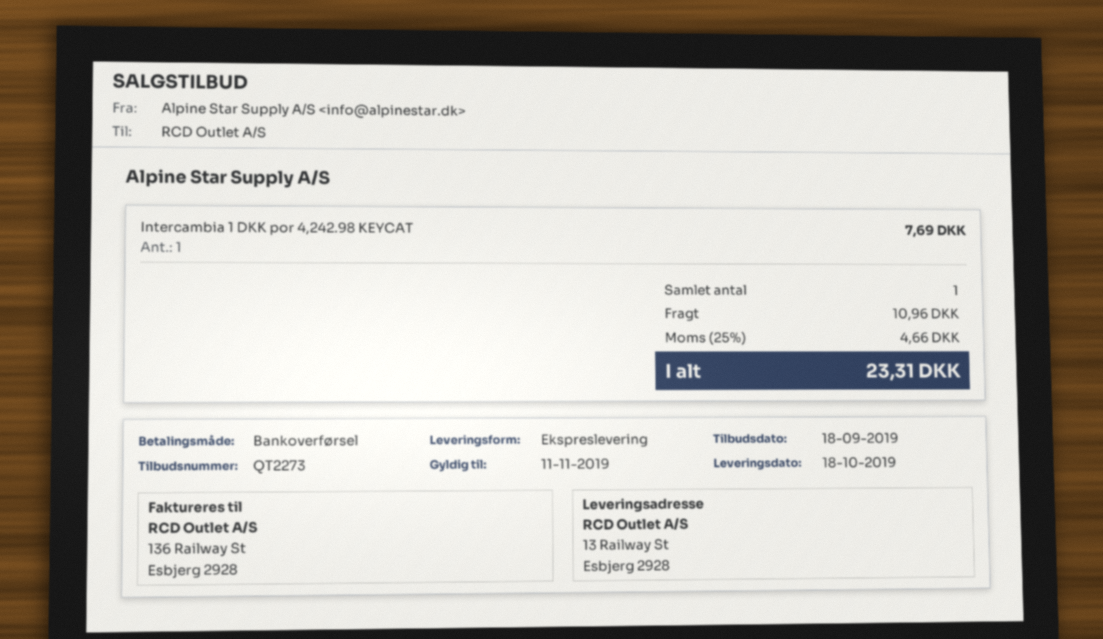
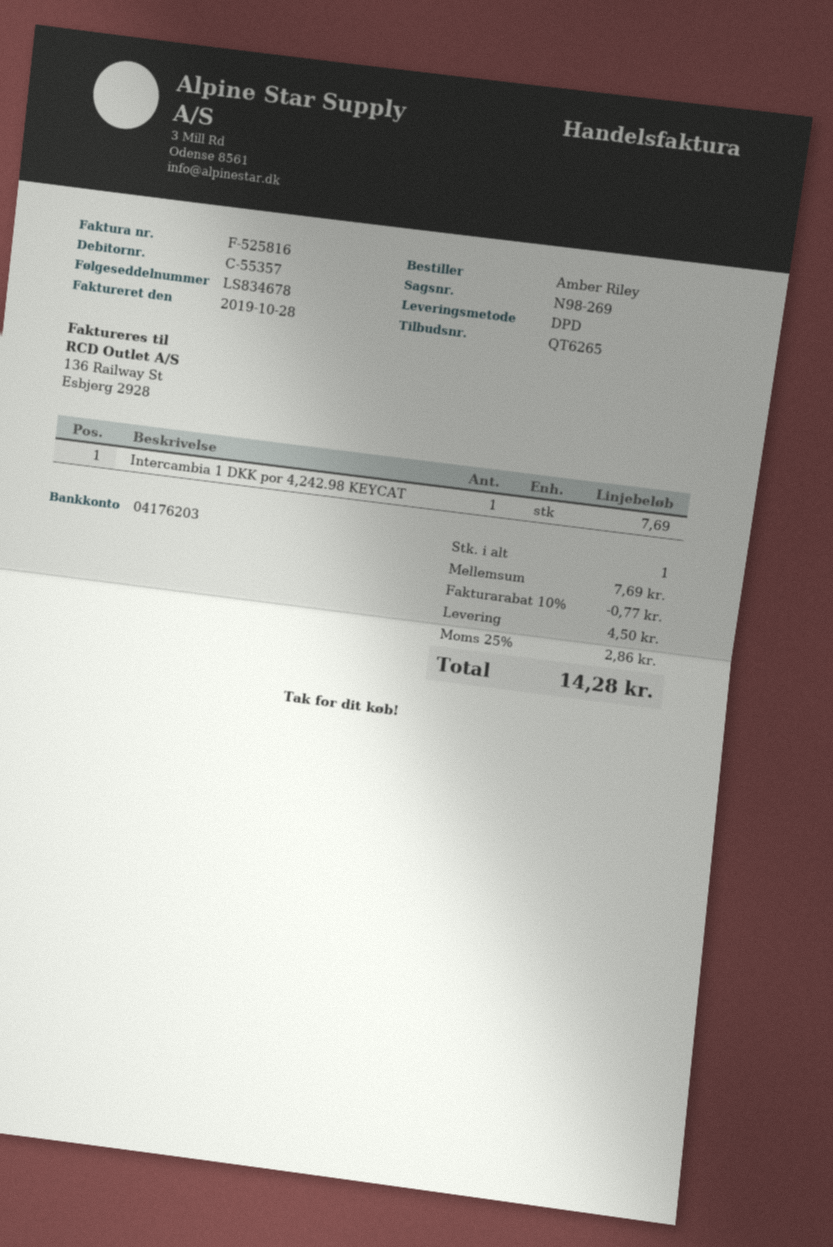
quote number: QT2273 -> QT6265
shipping method: express -> DPD
discount: none -> 10% = 0.77
shipping: 10.96 -> 4.50
tax: 25% = 4.66 -> 25% = 2.86
total: 23.31 -> 14.28

